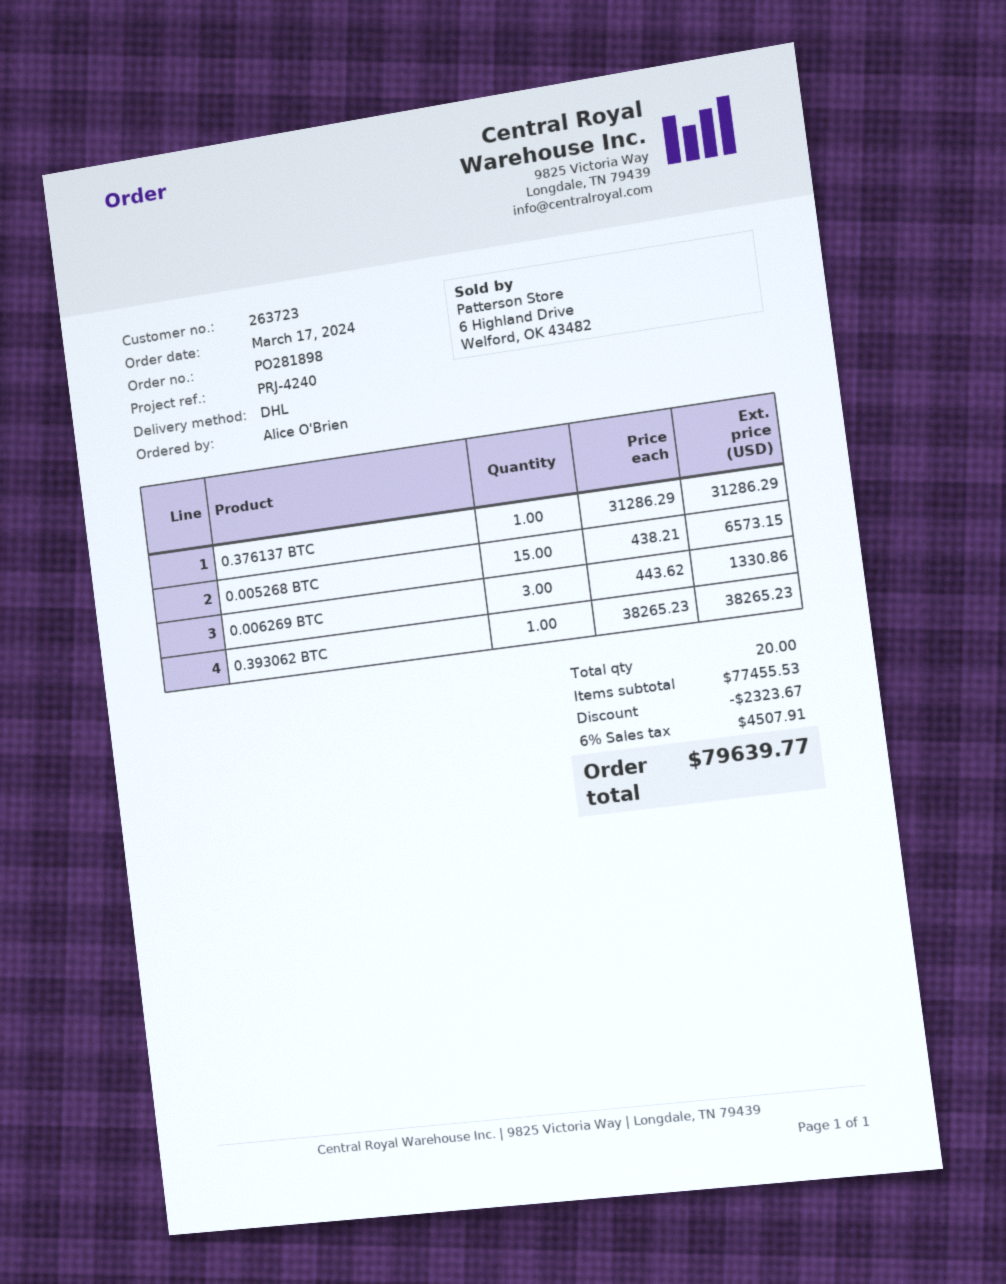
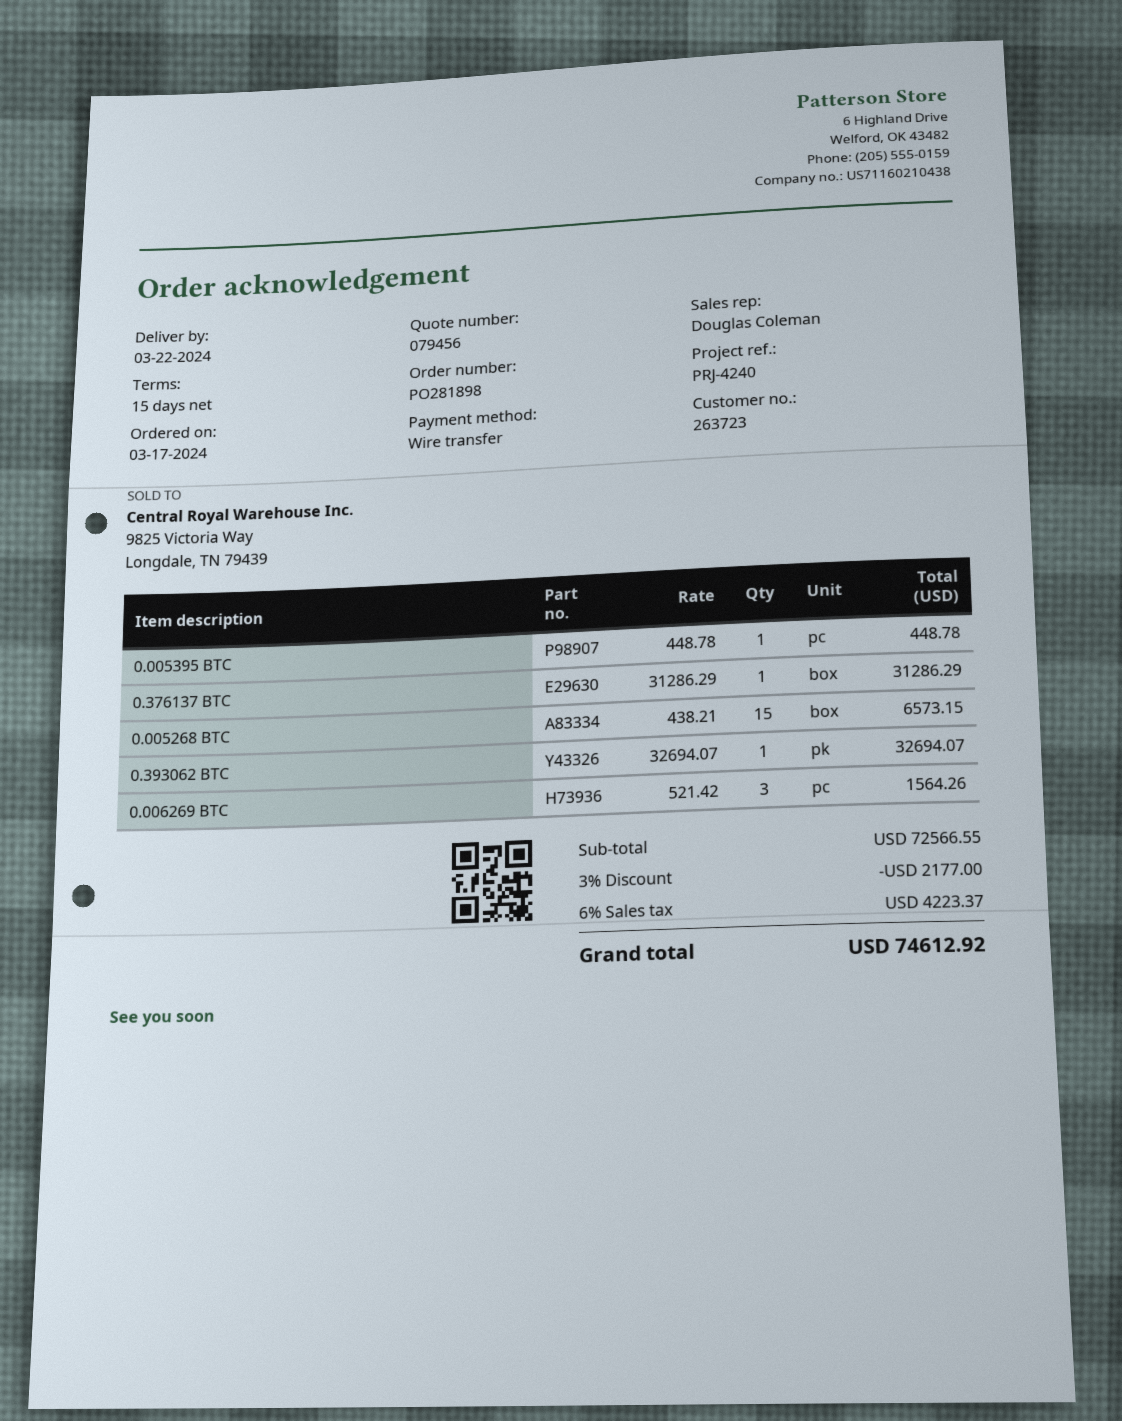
0.006269 BTC: 3 x 443.62 = 1330.86 -> 3 x 521.42 = 1564.26
0.393062 BTC: 1 x 38265.23 = 38265.23 -> 1 x 32694.07 = 32694.07
0.005395 BTC: none -> 1 x 448.78 = 448.78
subtotal: 77455.53 -> 72566.55
discount: 2323.67 -> 2177.00
tax: 6% = 4507.91 -> 6% = 4223.37
total: 79639.77 -> 74612.92

